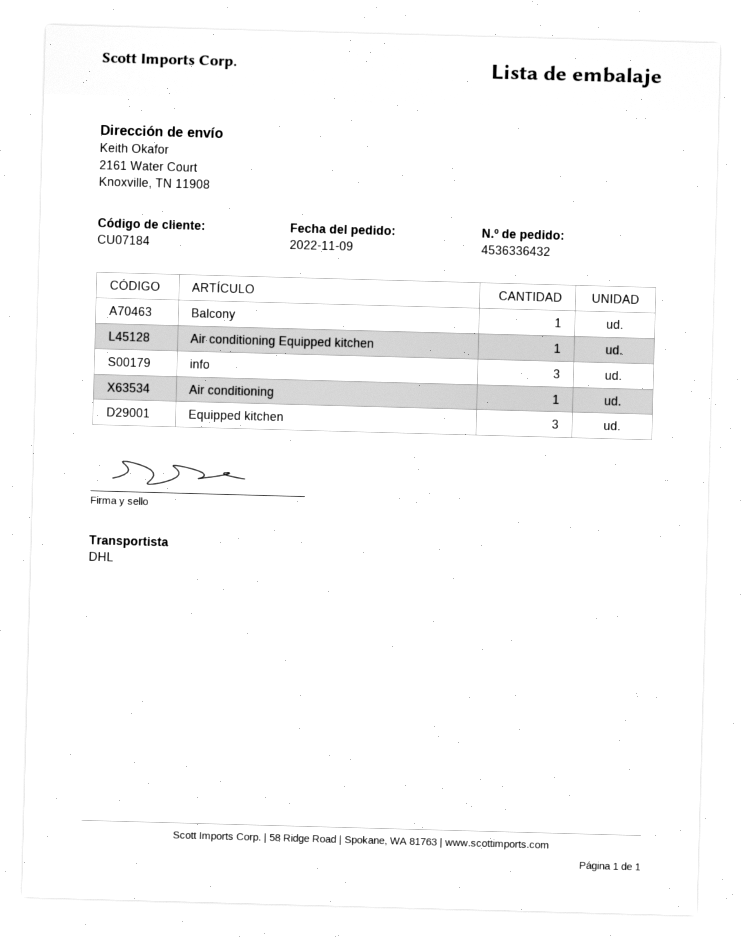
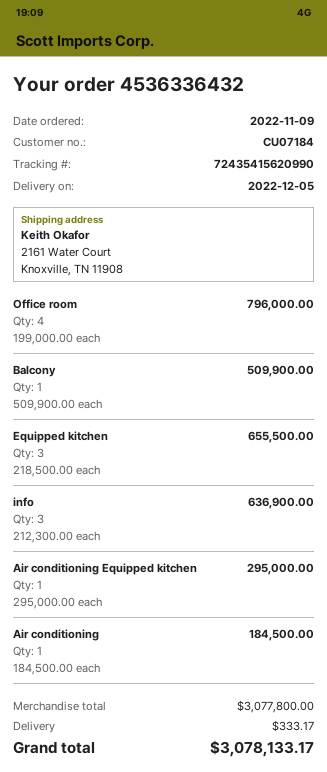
Office room: none -> 4

